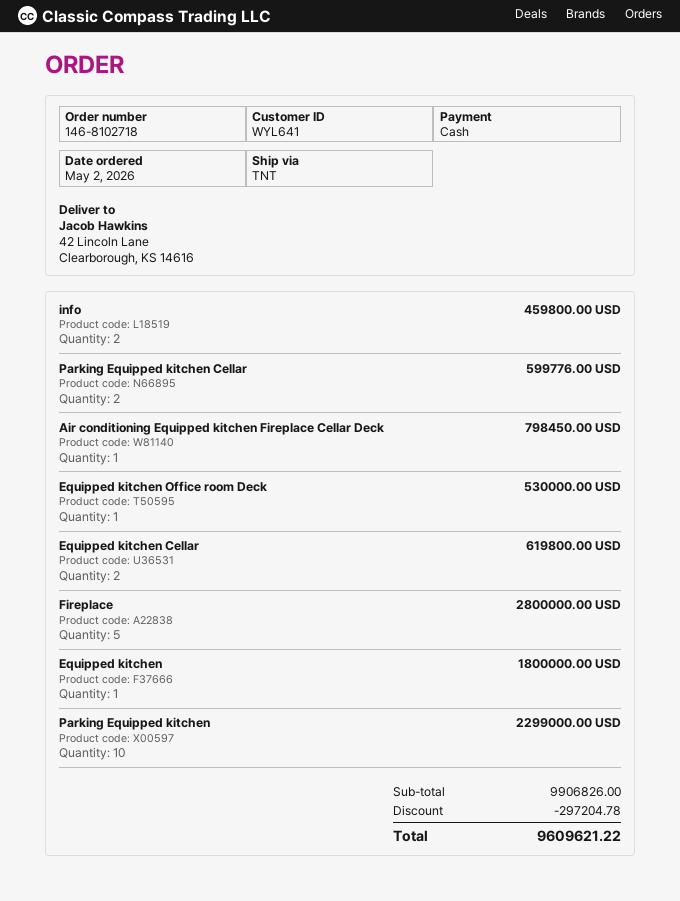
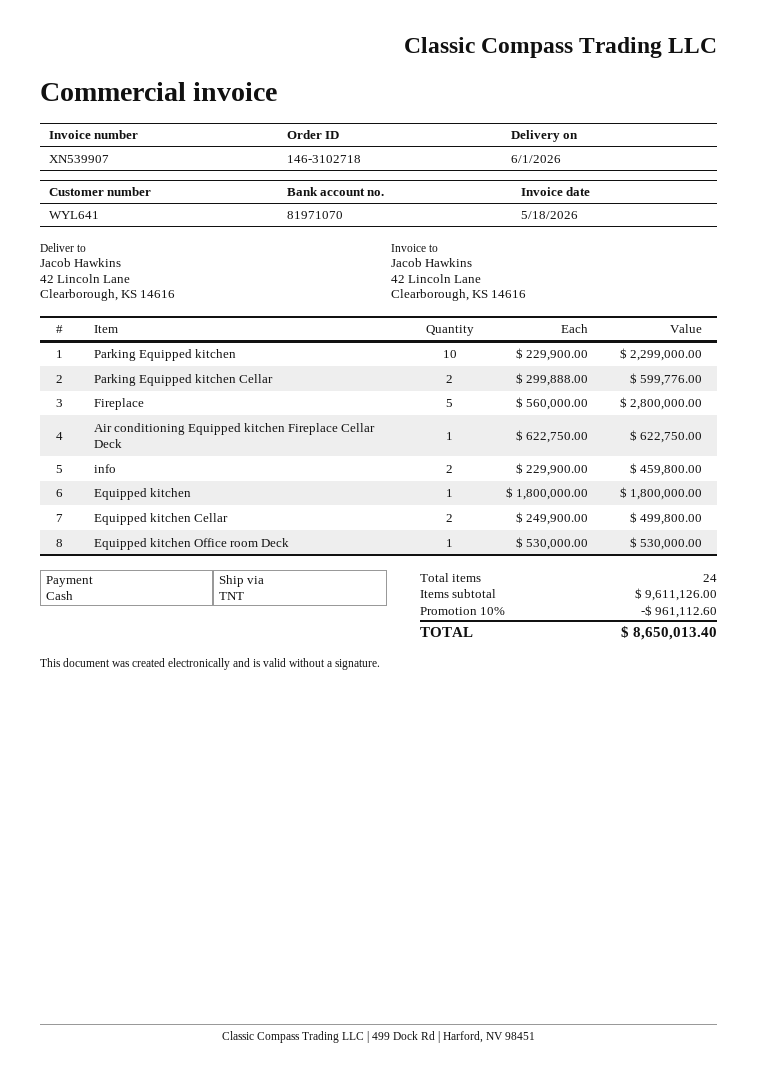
order number: 146-8102718 -> 146-3102718
Air conditioning Equipped kitchen Fireplace Cellar Deck: 1 for 798450.00 -> 1 for 622750.00
Equipped kitchen Cellar: 2 for 619800.00 -> 2 for 499800.00
subtotal: 9906826.00 -> 9611126.00
discount: 297204.78 -> 961112.60
total: 9609621.22 -> 8650013.40

